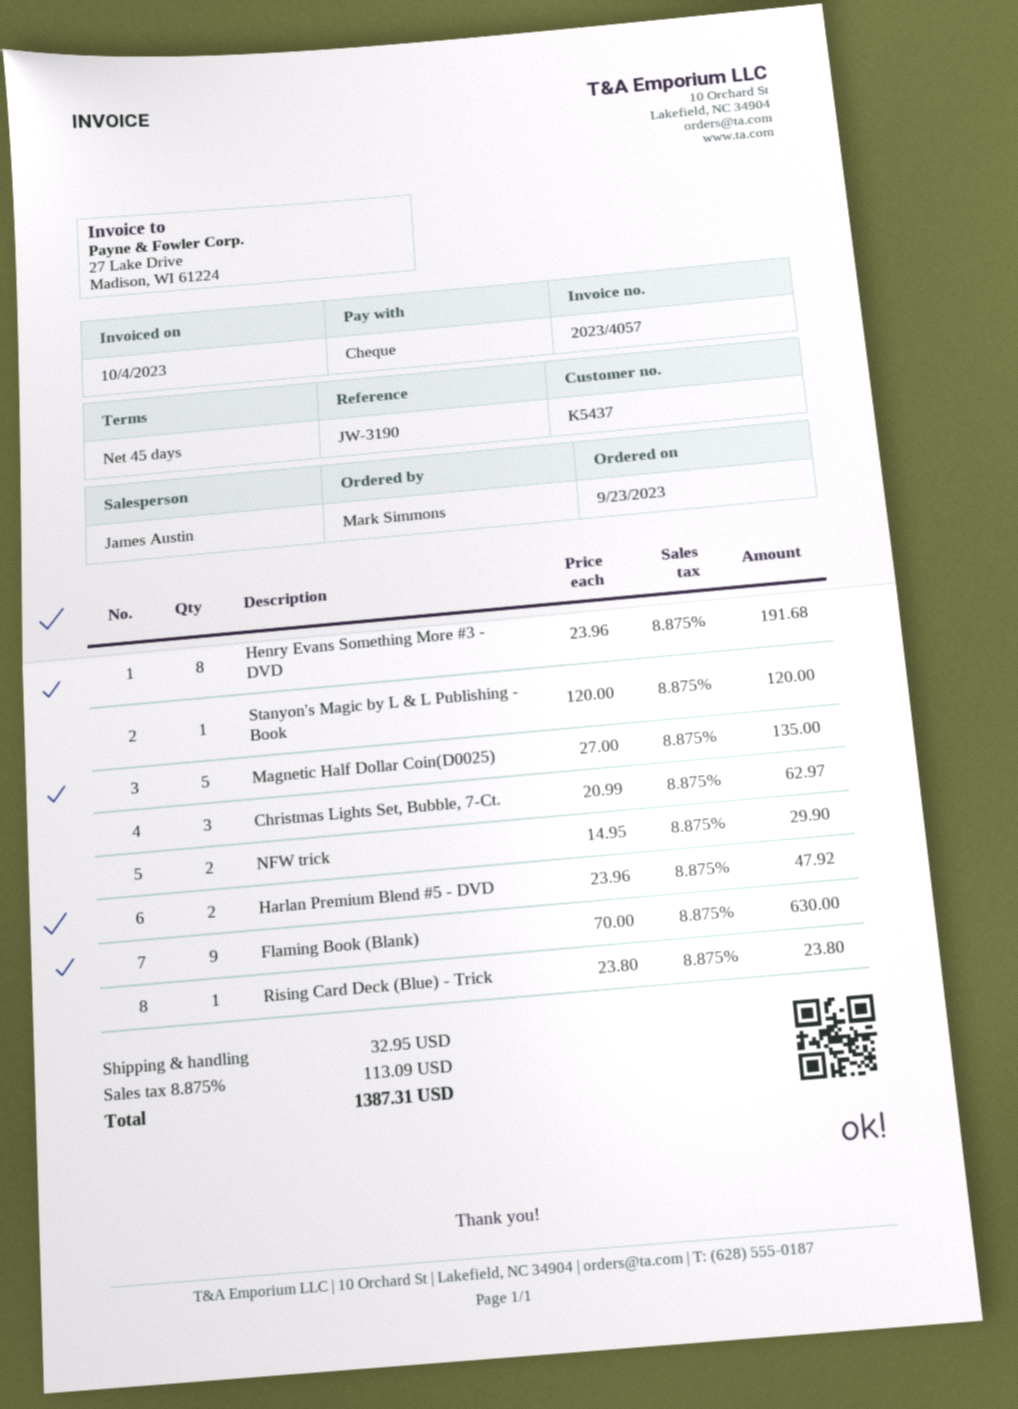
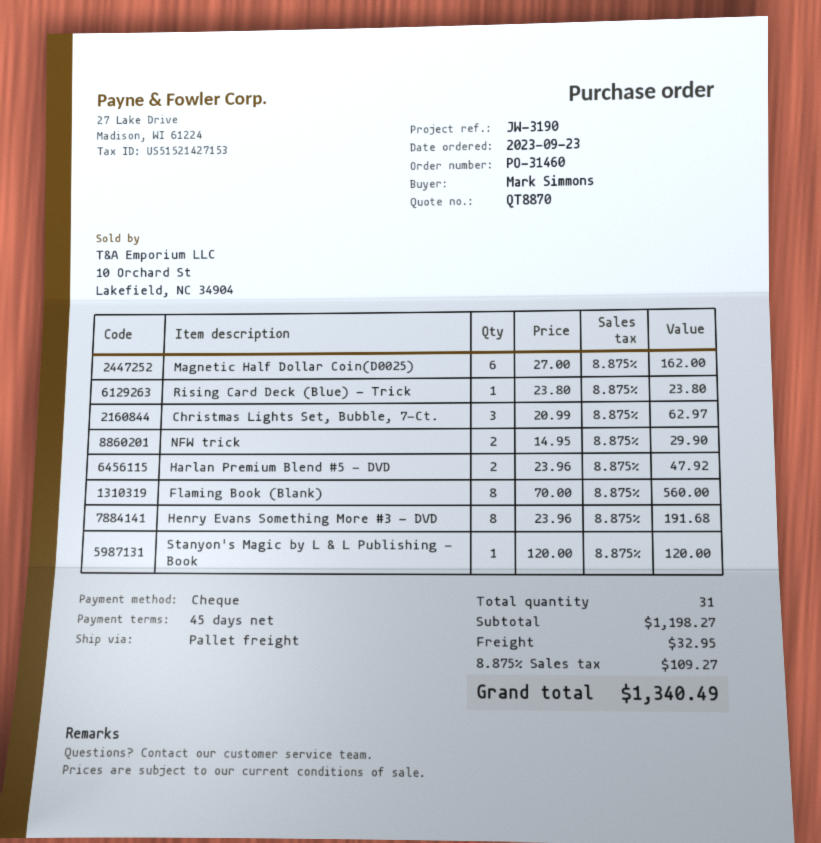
Magnetic Half Dollar Coin(D0025): 5 x 27.00 = 135.00 -> 6 x 27.00 = 162.00
Flaming Book (Blank): 9 x 70.00 = 630.00 -> 8 x 70.00 = 560.00
tax: 8.875% = 113.09 -> 8.875% = 109.27
total: 1387.31 -> 1340.49

